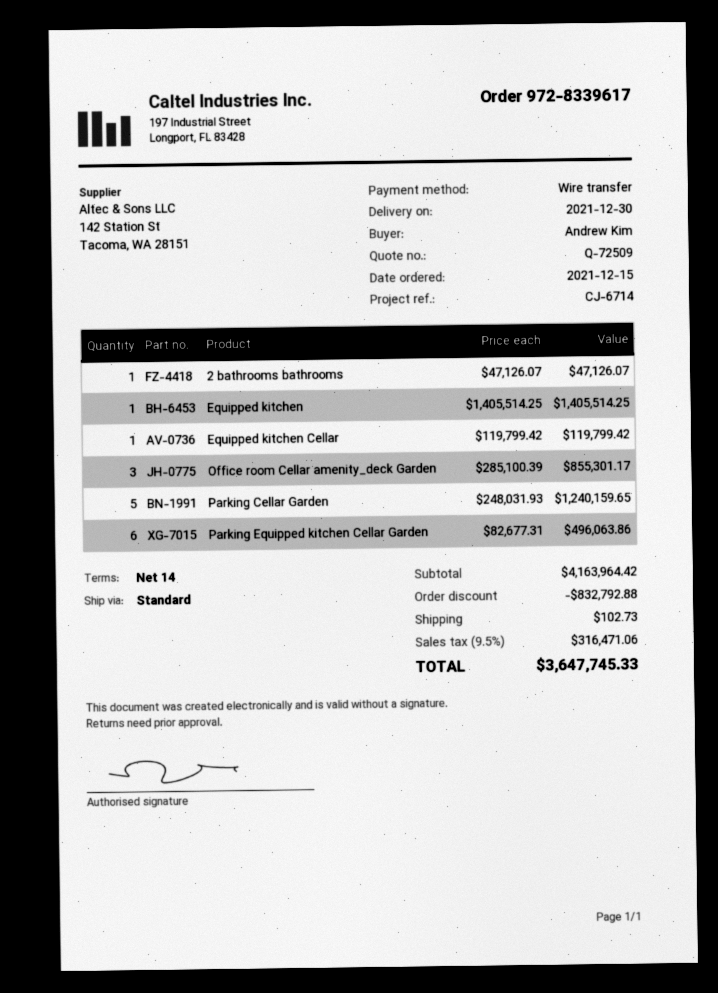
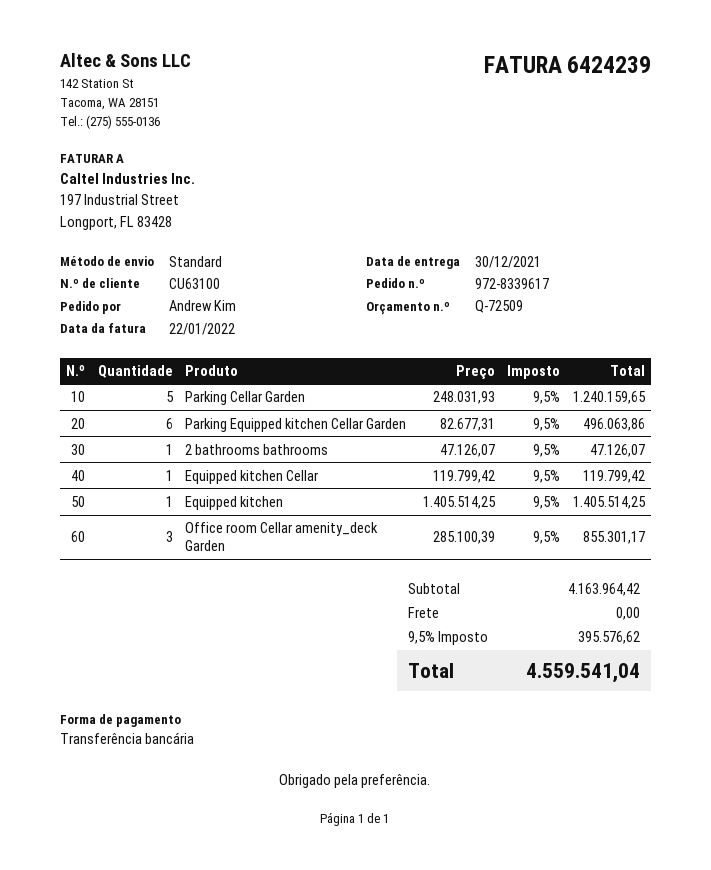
discount: 832792.88 -> none
shipping: 102.73 -> 0.00
tax: 9.5% = 316471.06 -> 9.5% = 395576.62
total: 3647745.33 -> 4559541.04

